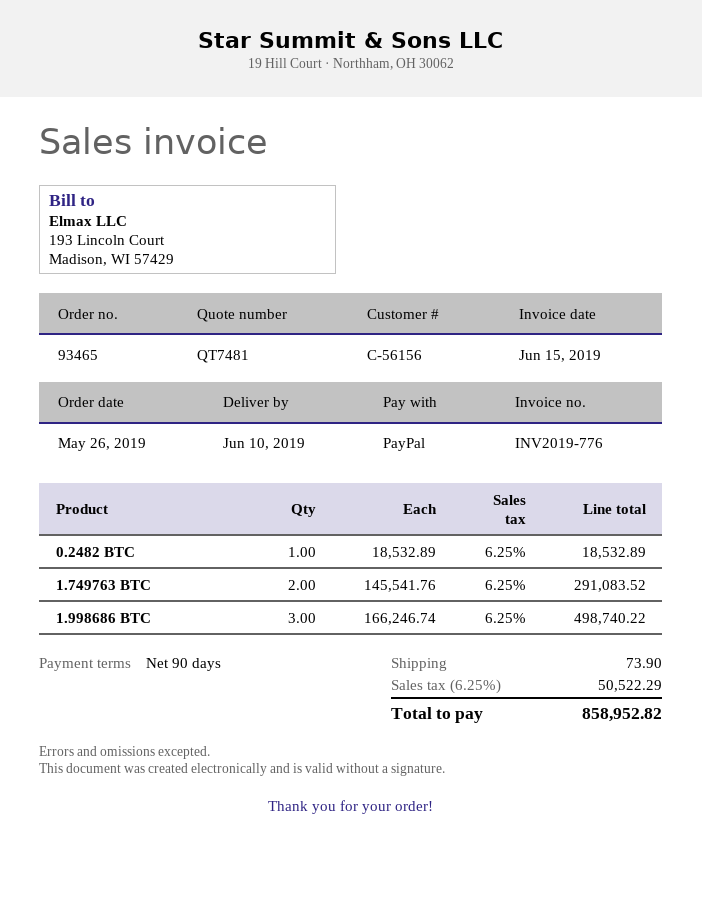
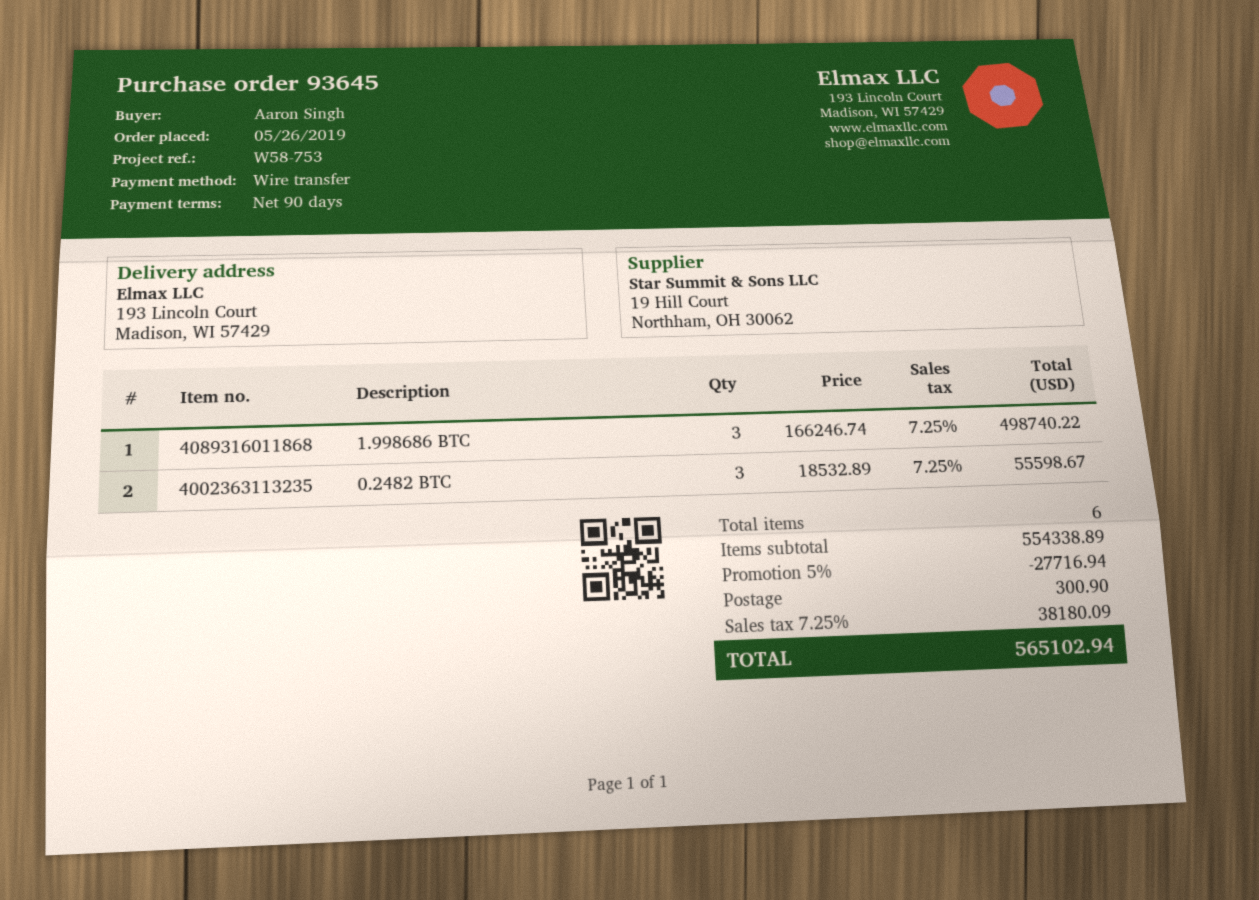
order number: 93465 -> 93645
payment method: PayPal -> bank transfer
0.2482 BTC: 1 x 18532.89 = 18532.89 -> 3 x 18532.89 = 55598.67
1.749763 BTC: 2 x 145541.76 = 291083.52 -> none
discount: none -> 5% = 27716.94
shipping: 73.90 -> 300.90
tax: 6.25% = 50522.29 -> 7.25% = 38180.09
total: 858952.82 -> 565102.94

